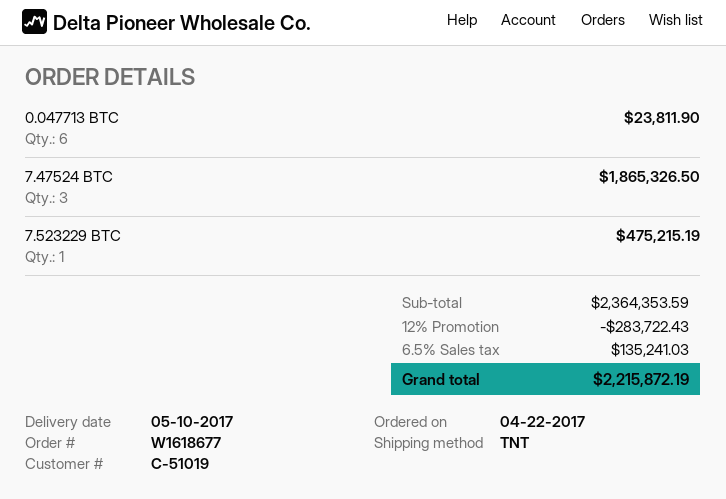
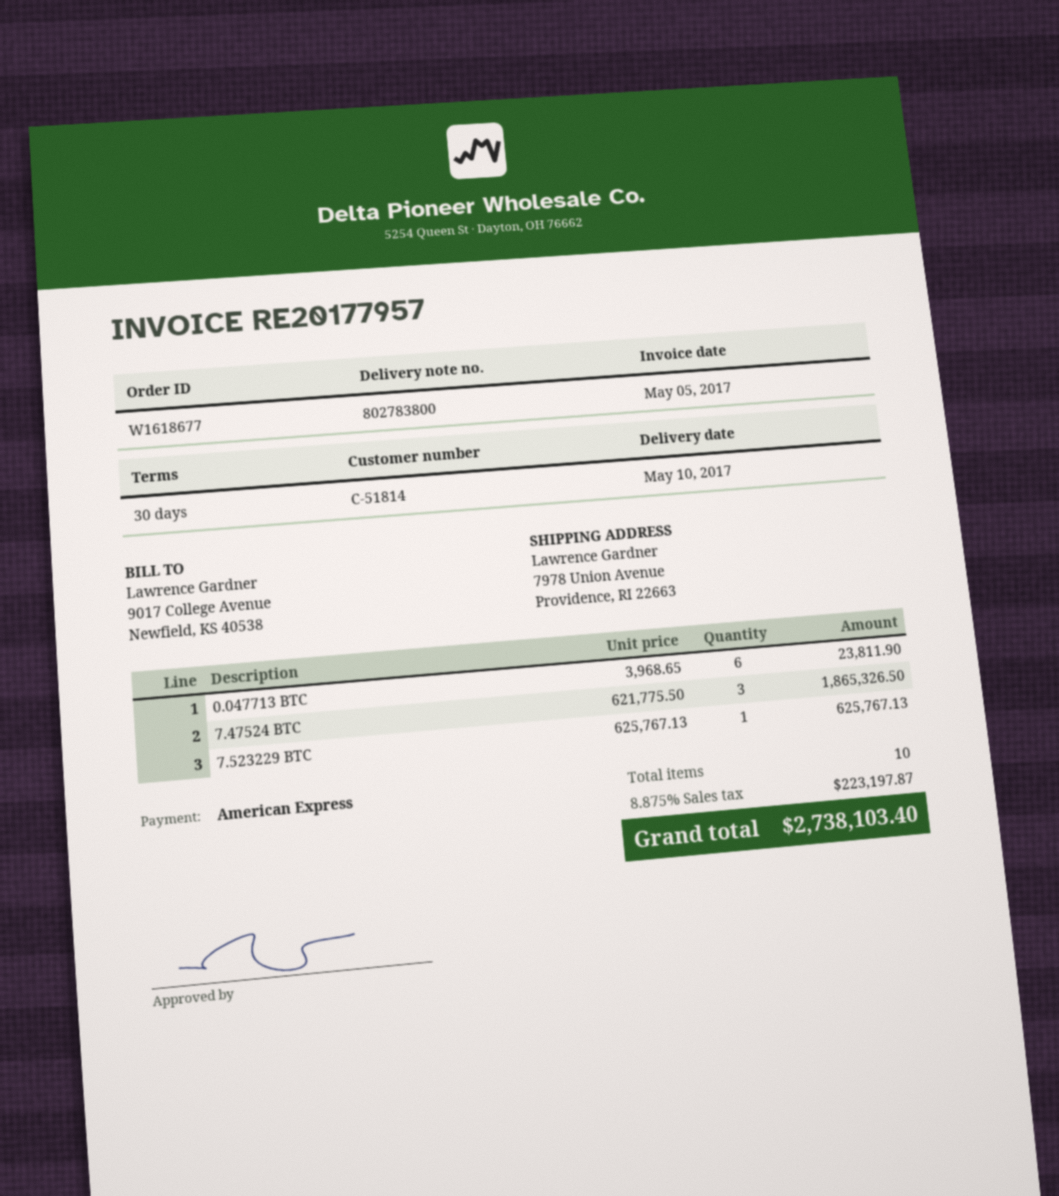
customer number: C-51019 -> C-51814
7.523229 BTC: 1 for 475215.19 -> 1 for 625767.13
discount: 12% = 283722.43 -> none
tax: 6.5% = 135241.03 -> 8.875% = 223197.87
total: 2215872.19 -> 2738103.40

